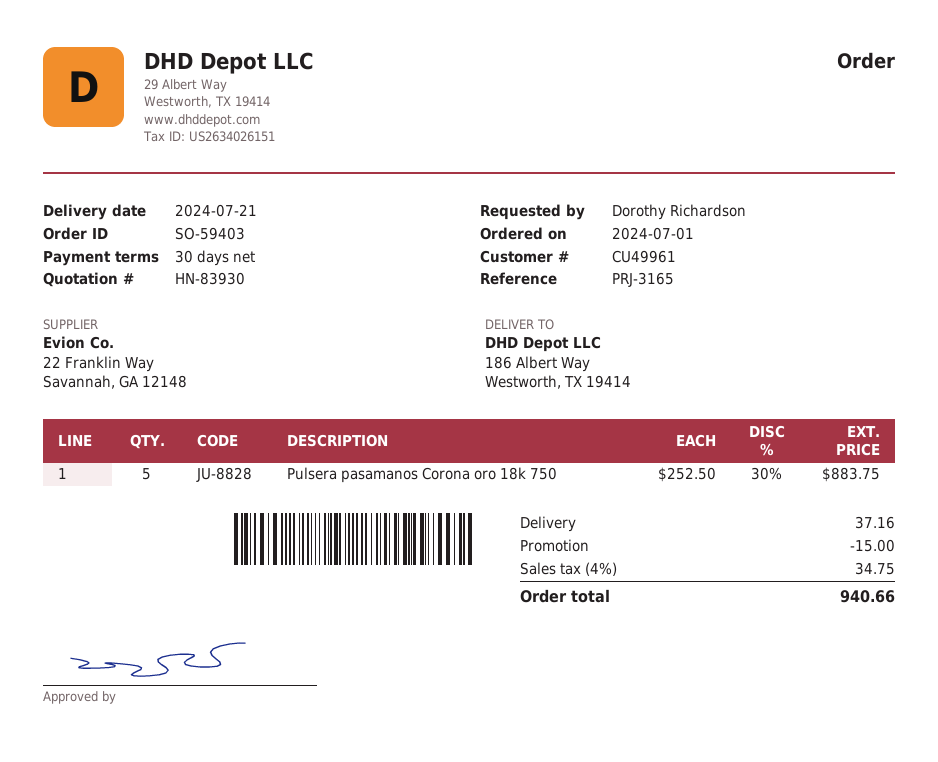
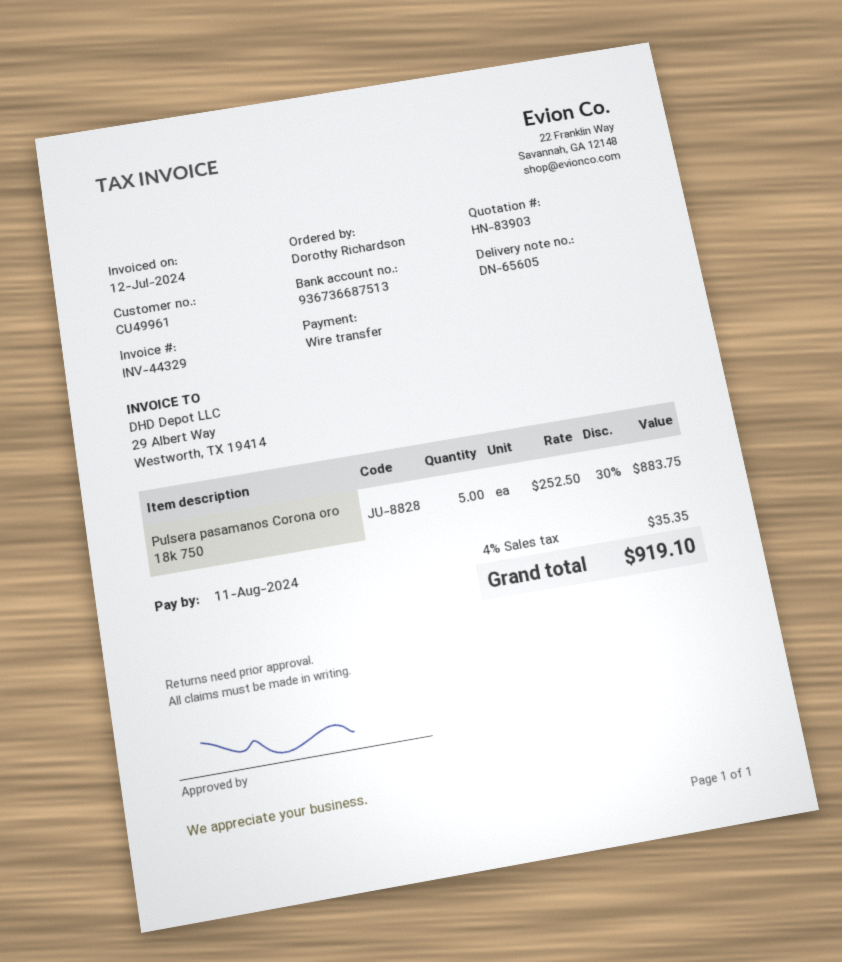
quote number: HN-83930 -> HN-83903
discount: 15.00 -> none
shipping: 37.16 -> none
tax: 4% = 34.75 -> 4% = 35.35
total: 940.66 -> 919.10

